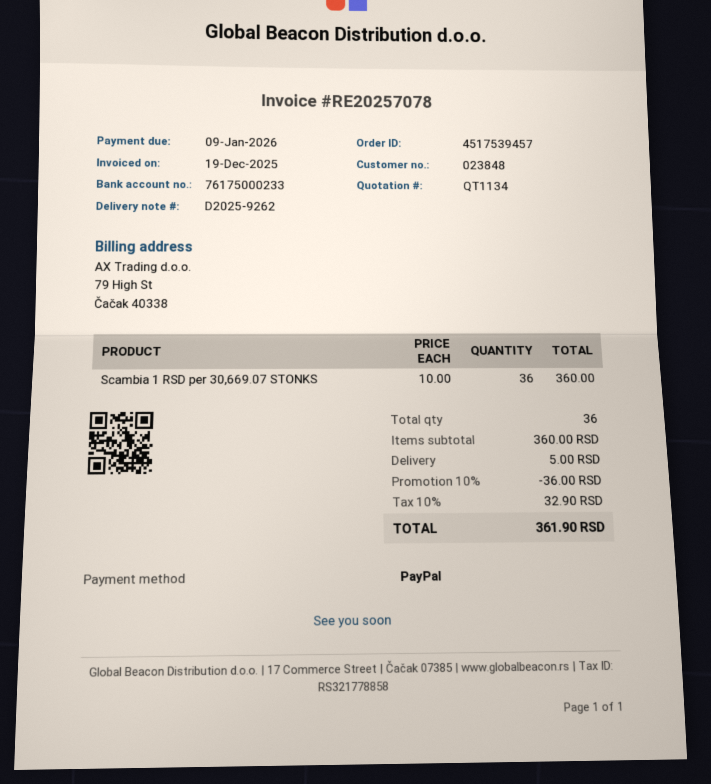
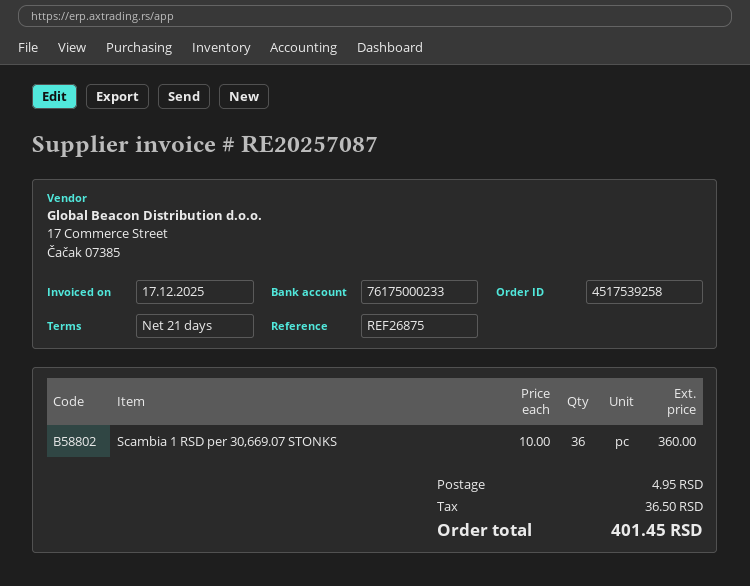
order number: 4517539457 -> 4517539258
invoice number: RE20257078 -> RE20257087
invoice date: 2025-12-19 -> 2025-12-17
discount: 10% = 36.00 -> none
shipping: 5.00 -> 4.95
tax: 32.90 -> 36.50
total: 361.90 -> 401.45

